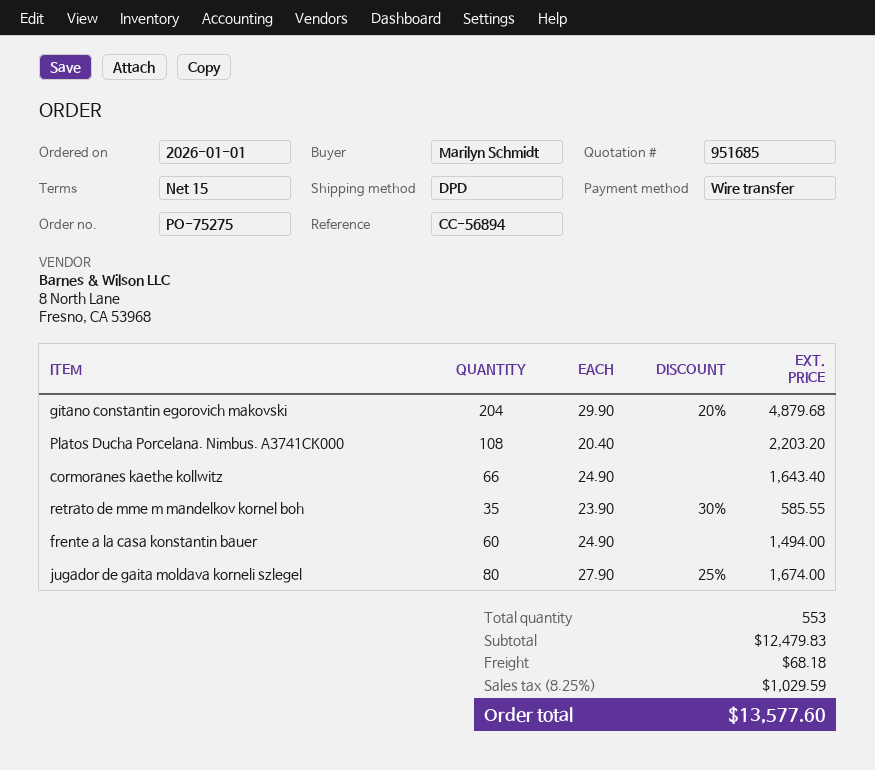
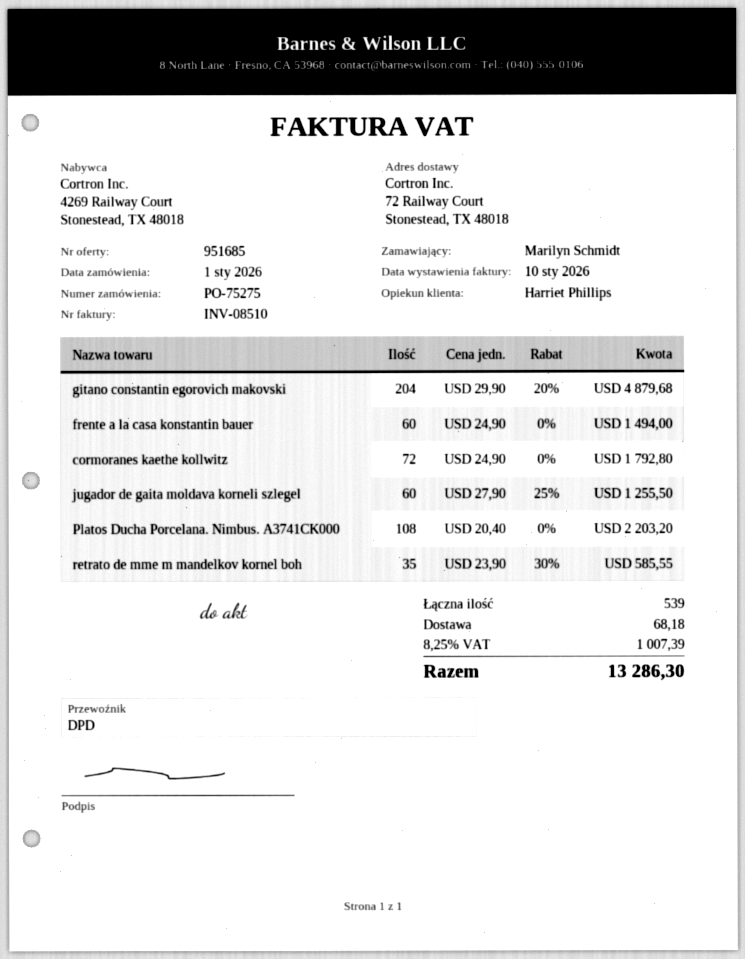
cormoranes kaethe kollwitz: 66 x 24.90 = 1643.40 -> 72 x 24.90 = 1792.80
jugador de gaita moldava korneli szlegel: 80 x 27.90 - 25% = 1674.00 -> 60 x 27.90 - 25% = 1255.50
total quantity: 553 -> 539
tax: 8.25% = 1029.59 -> 8.25% = 1007.39
total: 13577.60 -> 13286.30

